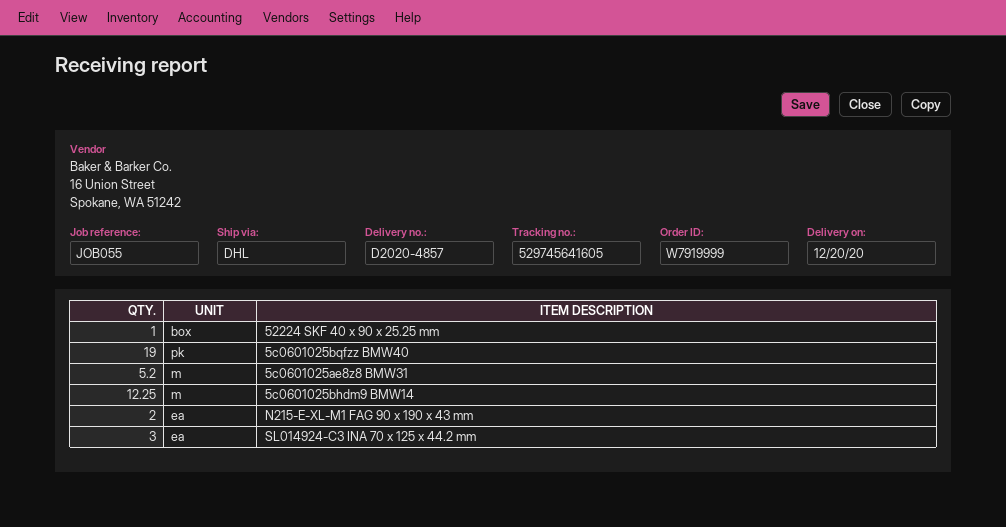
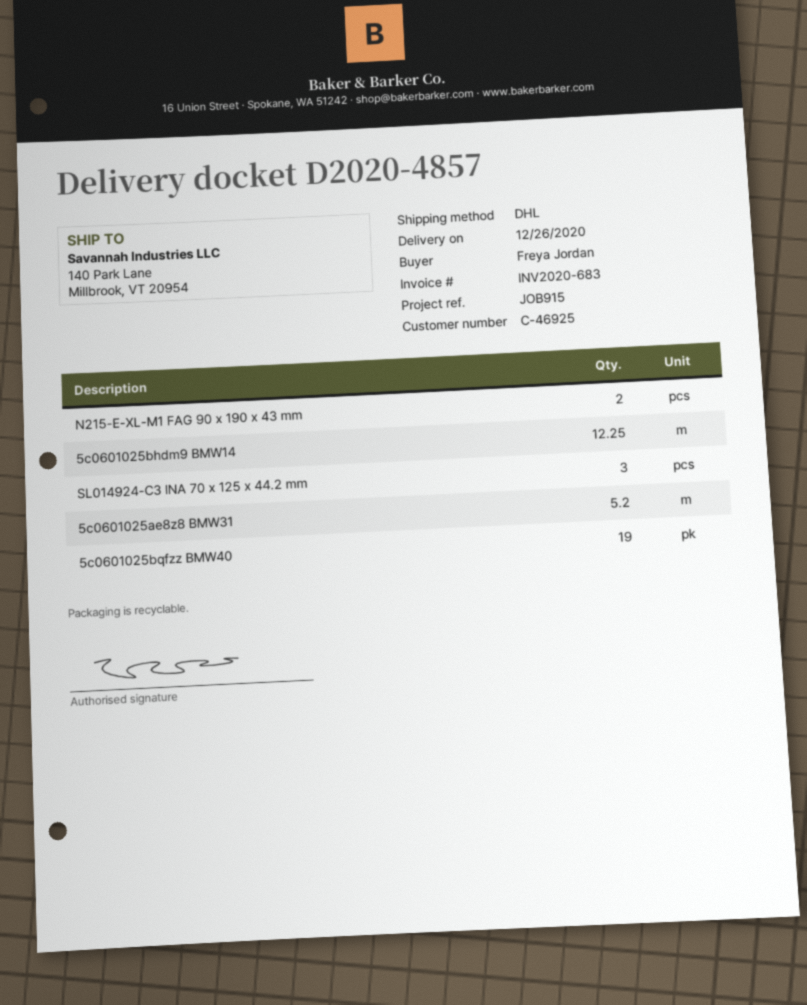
delivery date: 2020-12-20 -> 2020-12-26
reference: JOB055 -> JOB915
52224 SKF 40 x 90 x 25.25 mm: 1 -> none

